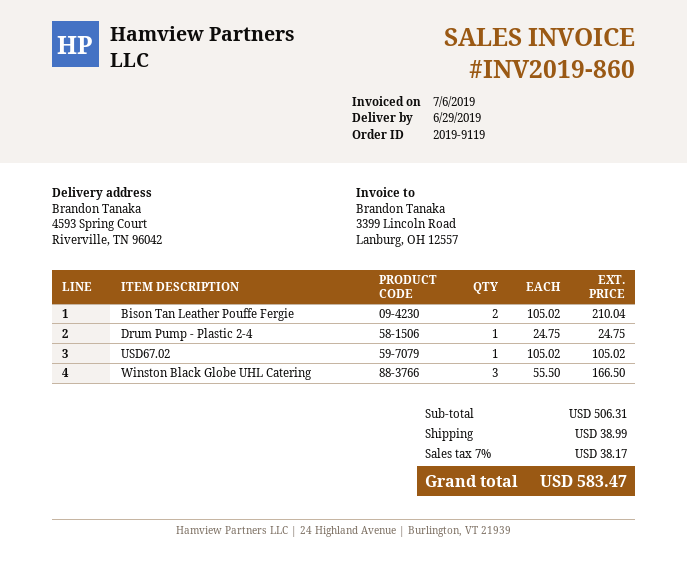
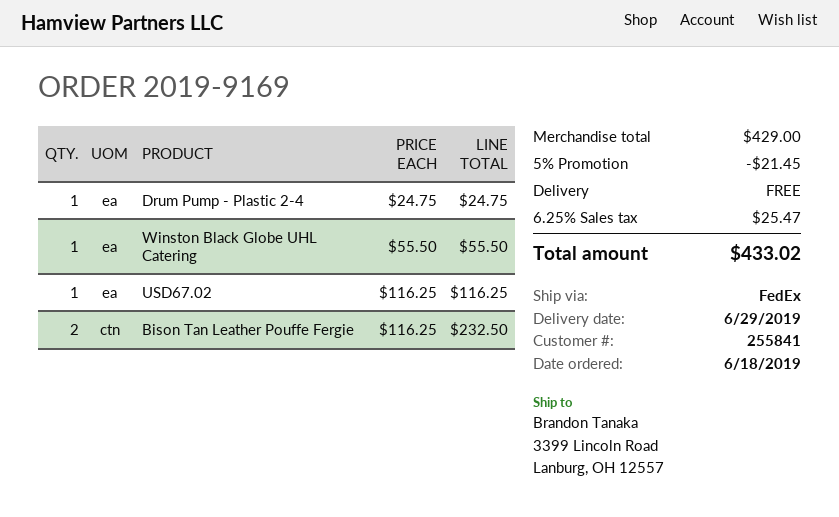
order number: 2019-9119 -> 2019-9169
ship to: 4593 Spring Court, Riverville, TN 96042 -> 3399 Lincoln Road, Lanburg, OH 12557
Bison Tan Leather Pouffe Fergie: 2 x 105.02 = 210.04 -> 2 x 116.25 = 232.50
USD67.02: 1 x 105.02 = 105.02 -> 1 x 116.25 = 116.25
Winston Black Globe UHL Catering: 3 x 55.50 = 166.50 -> 1 x 55.50 = 55.50
subtotal: 506.31 -> 429.00
discount: none -> 5% = 21.45
shipping: 38.99 -> 0.00
tax: 7% = 38.17 -> 6.25% = 25.47
total: 583.47 -> 433.02

